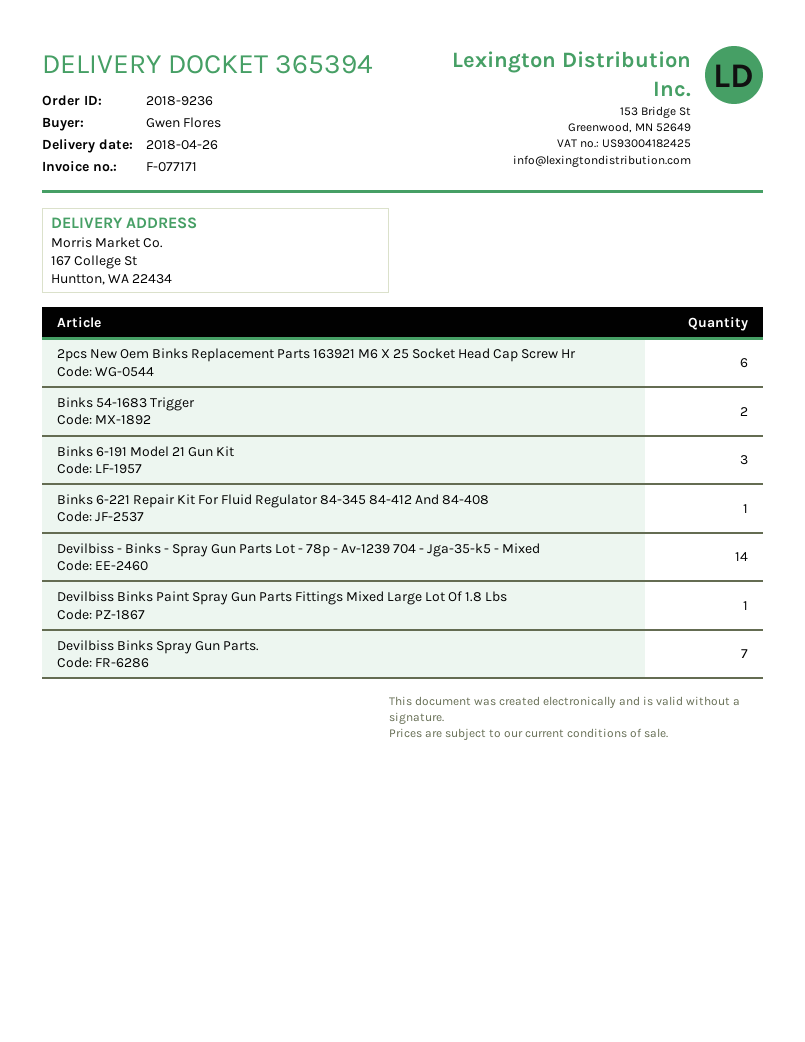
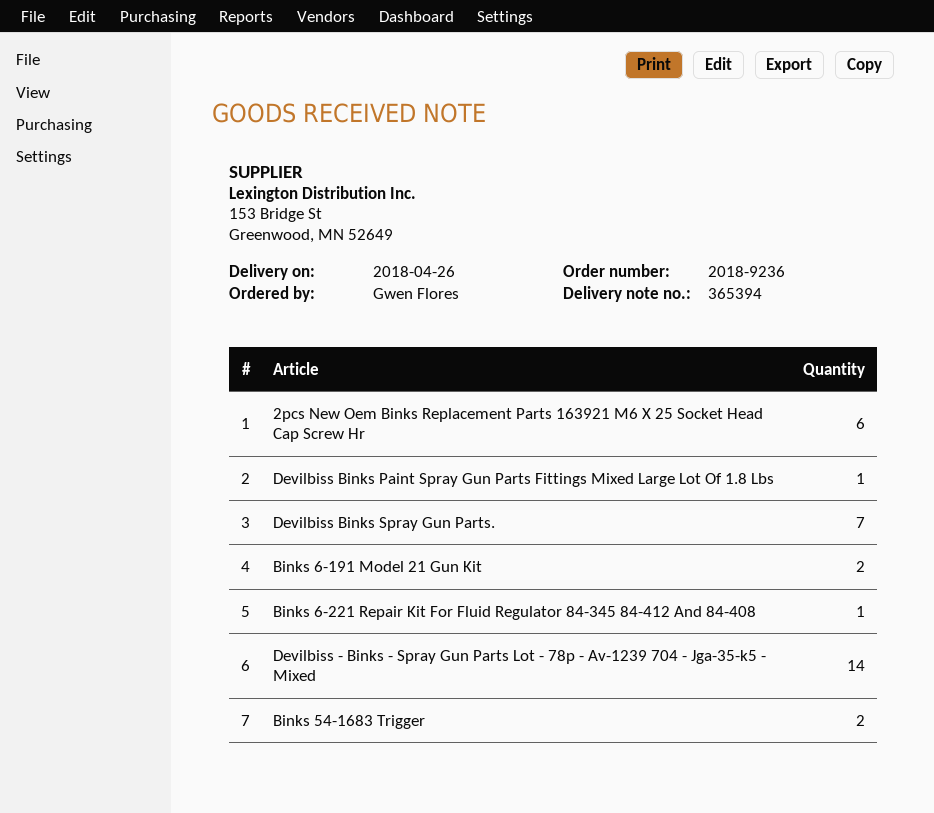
Binks 6-191 Model 21 Gun Kit: 3 -> 2

